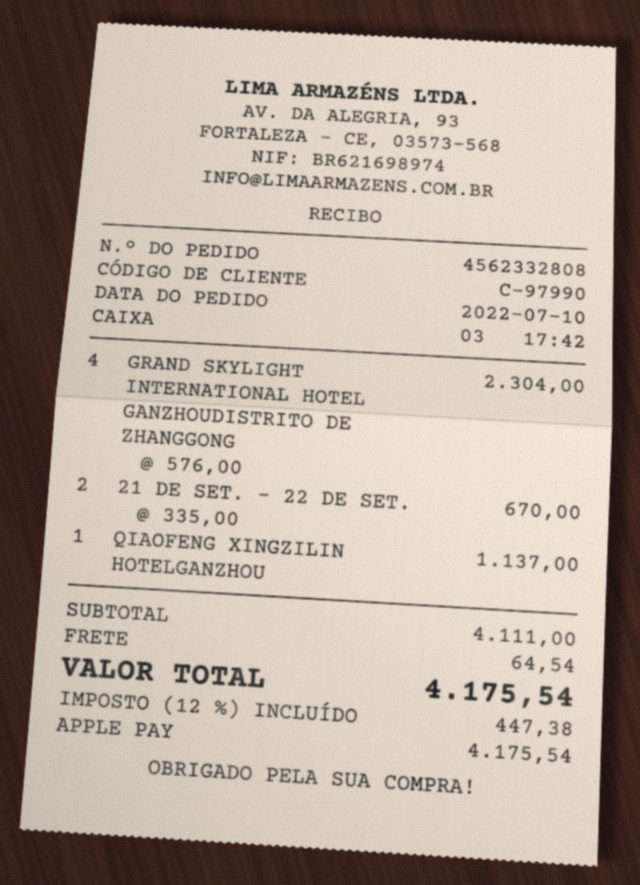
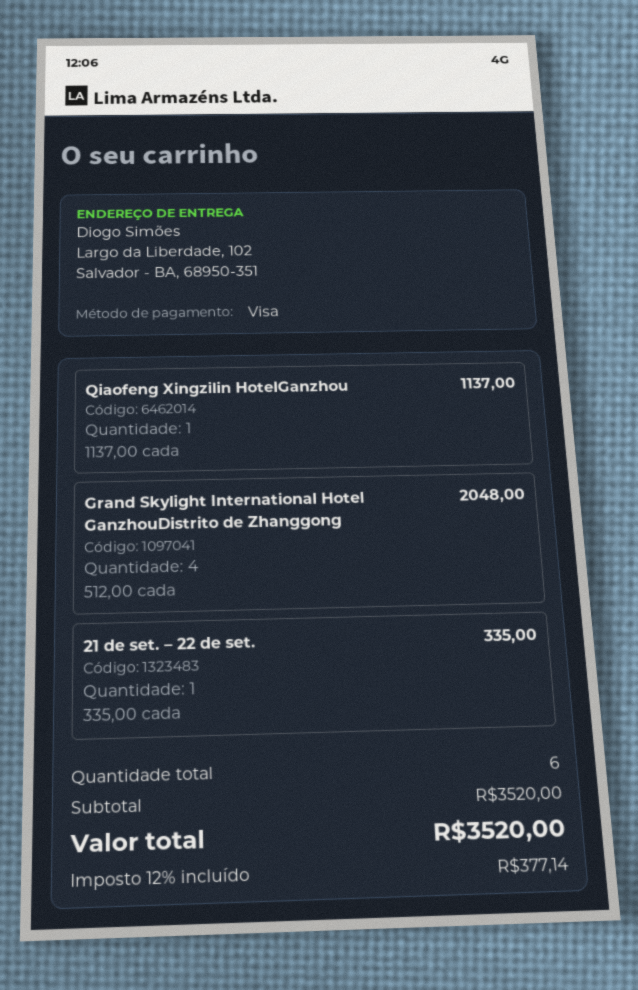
payment method: Apple Pay -> Visa
GRAND SKYLIGHT INTERNATIONAL HOTEL GANZHOUDISTRITO DE ZHANGGONG: 4 x 576.00 = 2304.00 -> 4 x 512.00 = 2048.00
21 DE SET. – 22 DE SET.: 2 x 335.00 = 670.00 -> 1 x 335.00 = 335.00
subtotal: 4111.00 -> 3520.00
shipping: 64.54 -> none
tax: 12% = 447.38 -> 12% = 377.14
total: 4175.54 -> 3520.00

